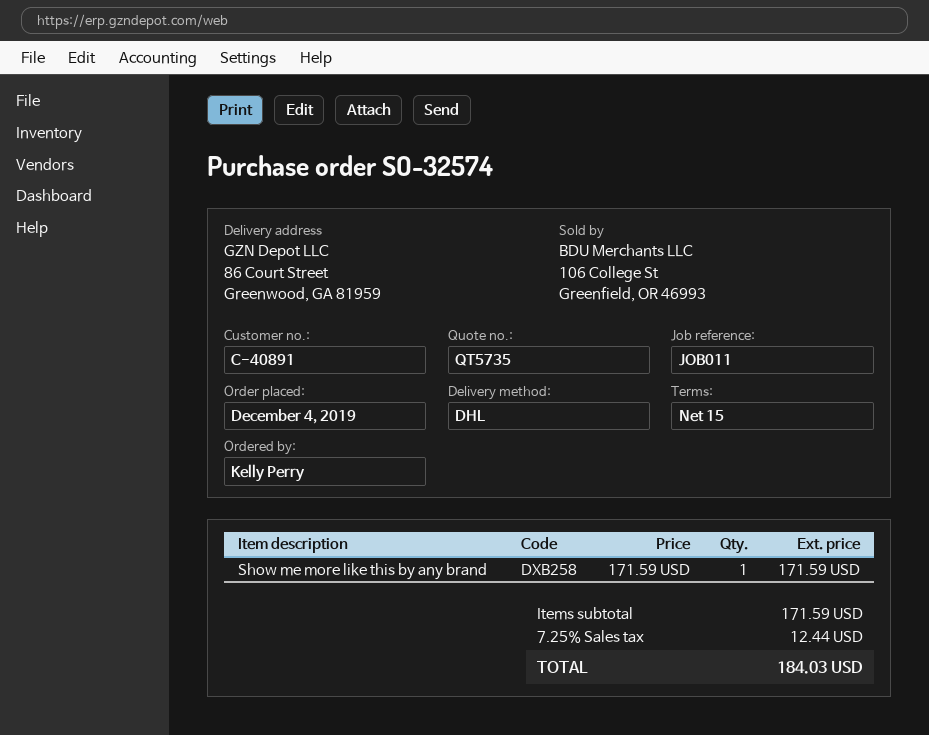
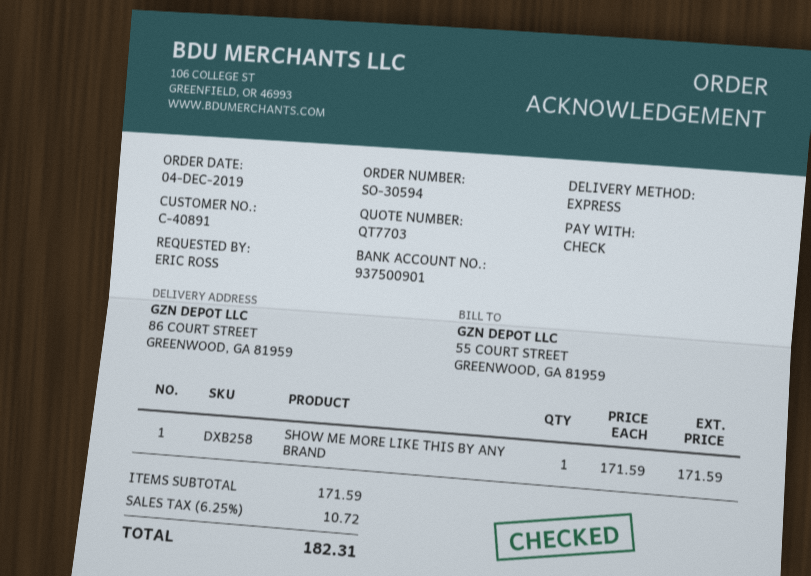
quote number: QT5735 -> QT7703
order number: SO-32574 -> SO-30594
ordered by: Kelly Perry -> ERIC ROSS
shipping method: DHL -> express
tax: 7.25% = 12.44 -> 6.25% = 10.72
total: 184.03 -> 182.31

